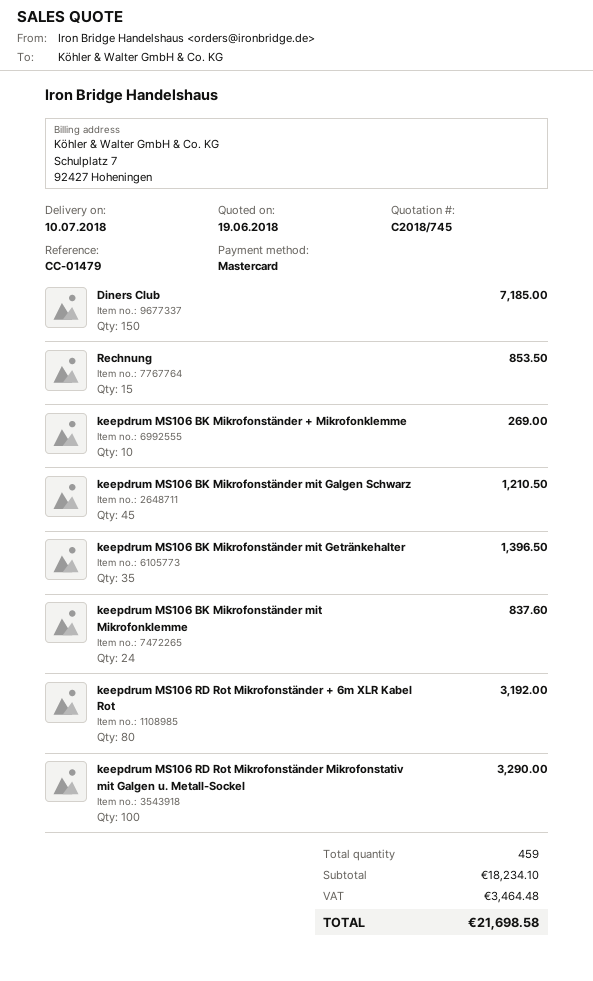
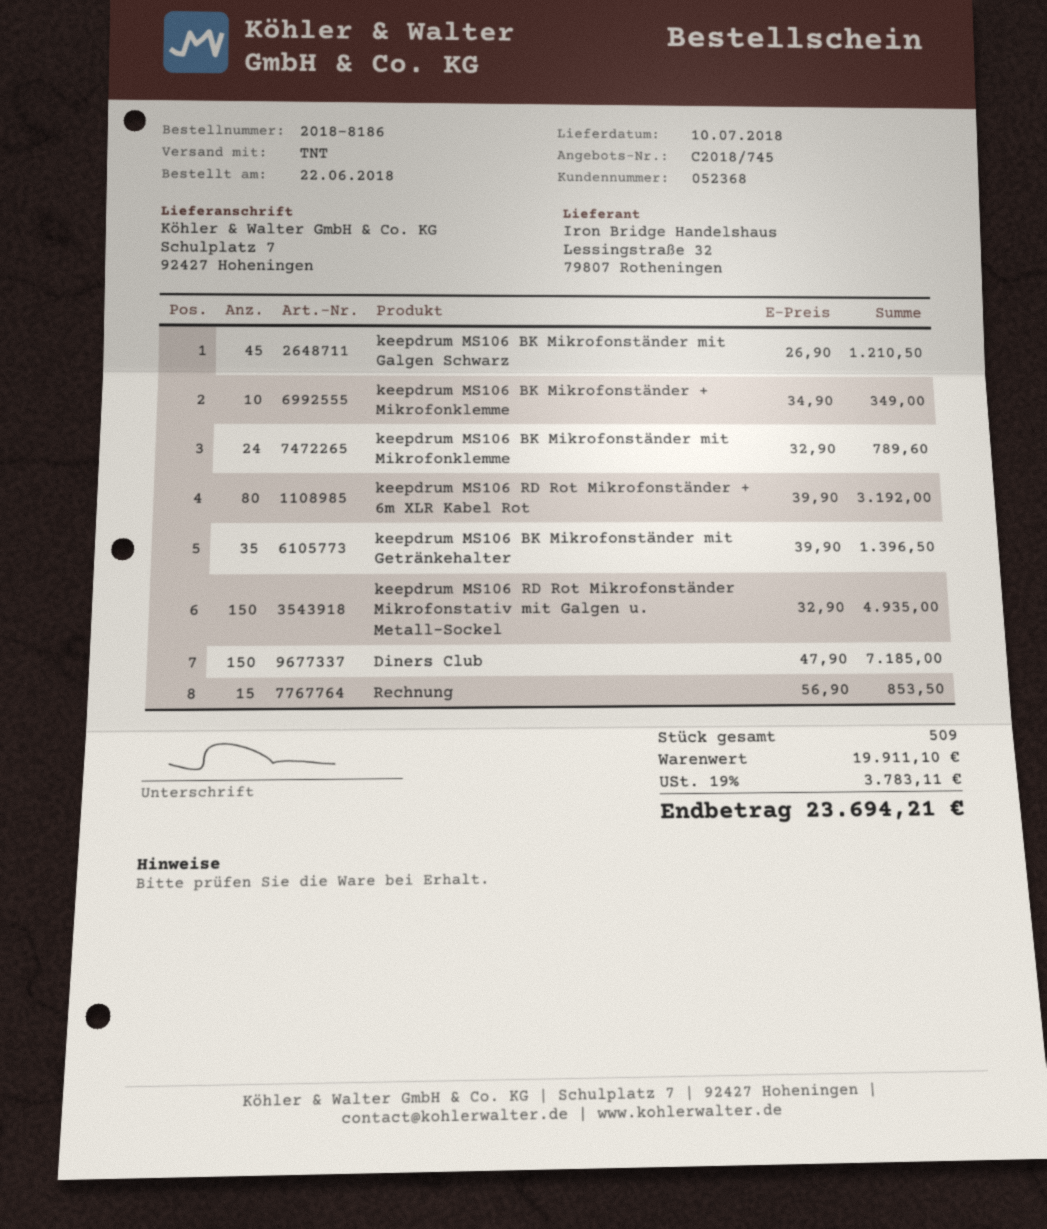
keepdrum MS106 BK Mikrofonständer + Mikrofonklemme: 10 for 269.00 -> 10 for 349.00
keepdrum MS106 BK Mikrofonständer mit Mikrofonklemme: 24 for 837.60 -> 24 for 789.60
keepdrum MS106 RD Rot Mikrofonständer Mikrofonstativ mit Galgen u. Metall-Sockel: 100 for 3290.00 -> 150 for 4935.00
total quantity: 459 -> 509
subtotal: 18234.10 -> 19911.10
tax: 3464.48 -> 3783.11
total: 21698.58 -> 23694.21

